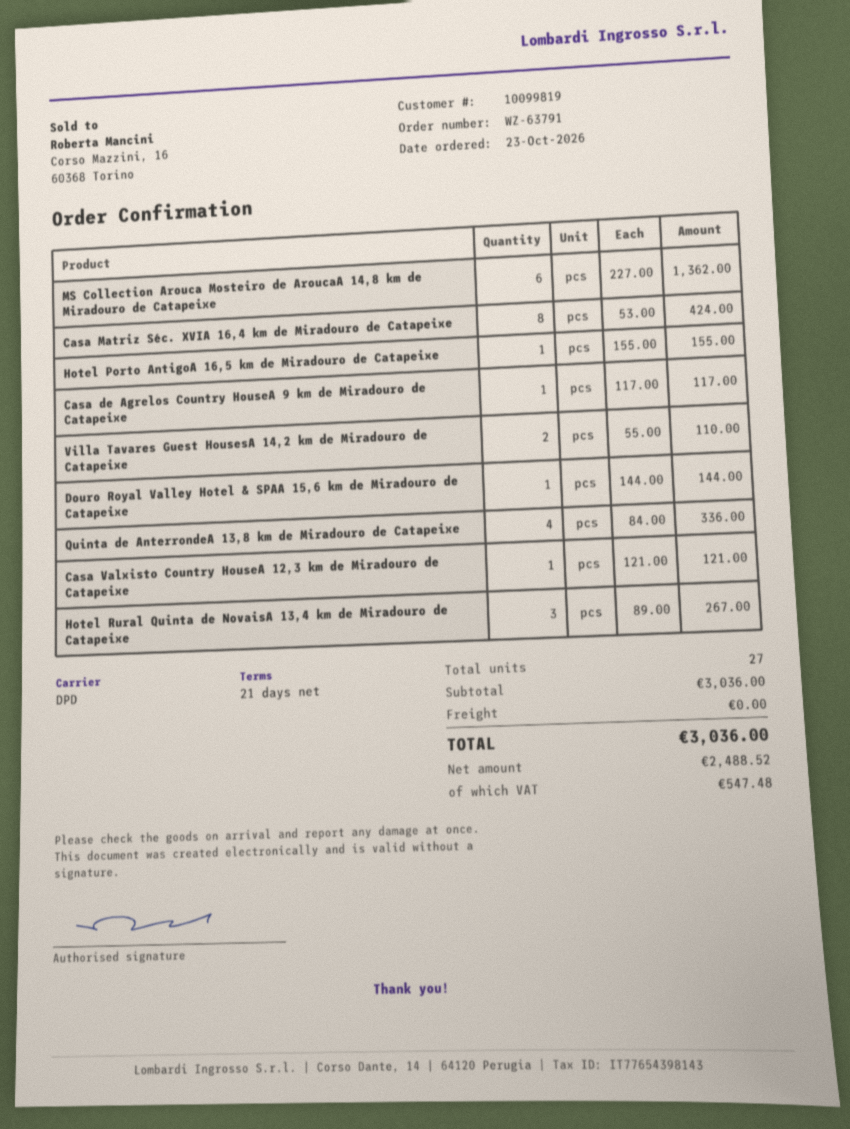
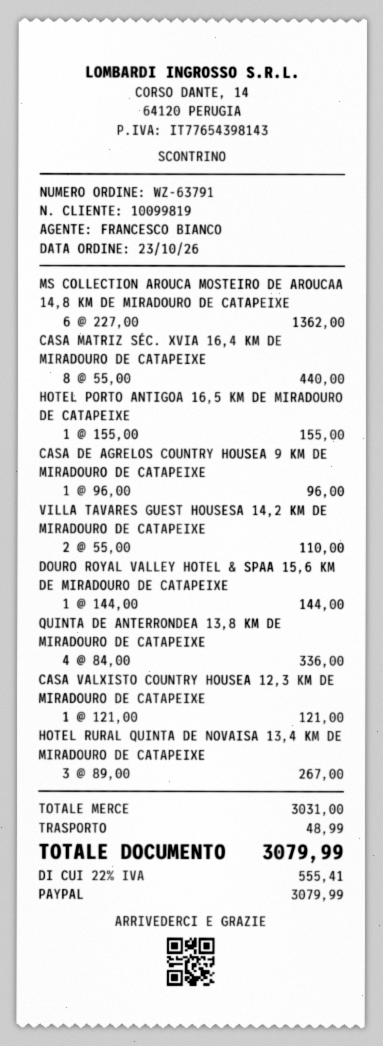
Casa Matriz Séc. XVIA 16,4 km de Miradouro de Catapeixe: 8 x 53.00 = 424.00 -> 8 x 55.00 = 440.00
Casa de Agrelos Country HouseA 9 km de Miradouro de Catapeixe: 1 x 117.00 = 117.00 -> 1 x 96.00 = 96.00
subtotal: 3036.00 -> 3031.00
shipping: 0.00 -> 48.99
tax: 547.48 -> 555.41
total: 3036.00 -> 3079.99

